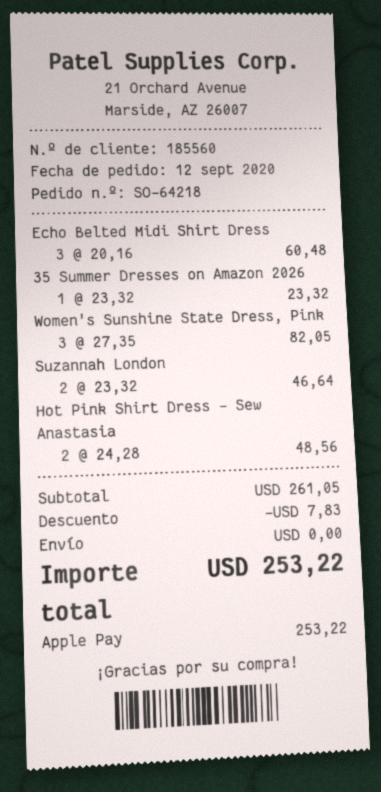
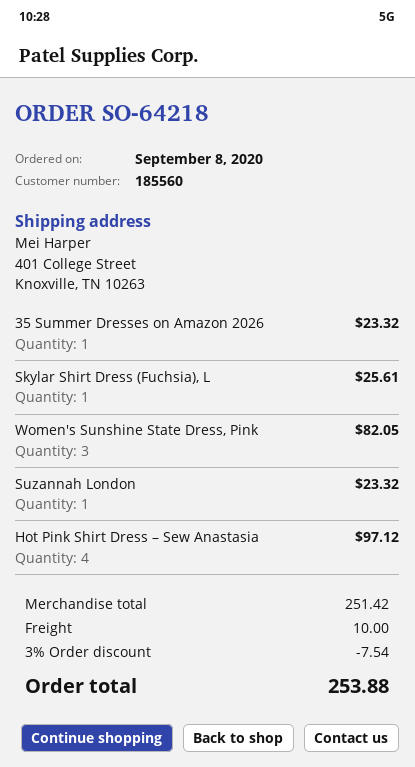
order date: 2020-09-12 -> 2020-09-08
Echo Belted Midi Shirt Dress: 3 for 60.48 -> none
Suzannah London: 2 for 46.64 -> 1 for 23.32
Hot Pink Shirt Dress – Sew Anastasia: 2 for 48.56 -> 4 for 97.12
Skylar Shirt Dress (Fuchsia), L: none -> 1 for 25.61
subtotal: 261.05 -> 251.42
discount: 7.83 -> 7.54
shipping: 0.00 -> 10.00
total: 253.22 -> 253.88

